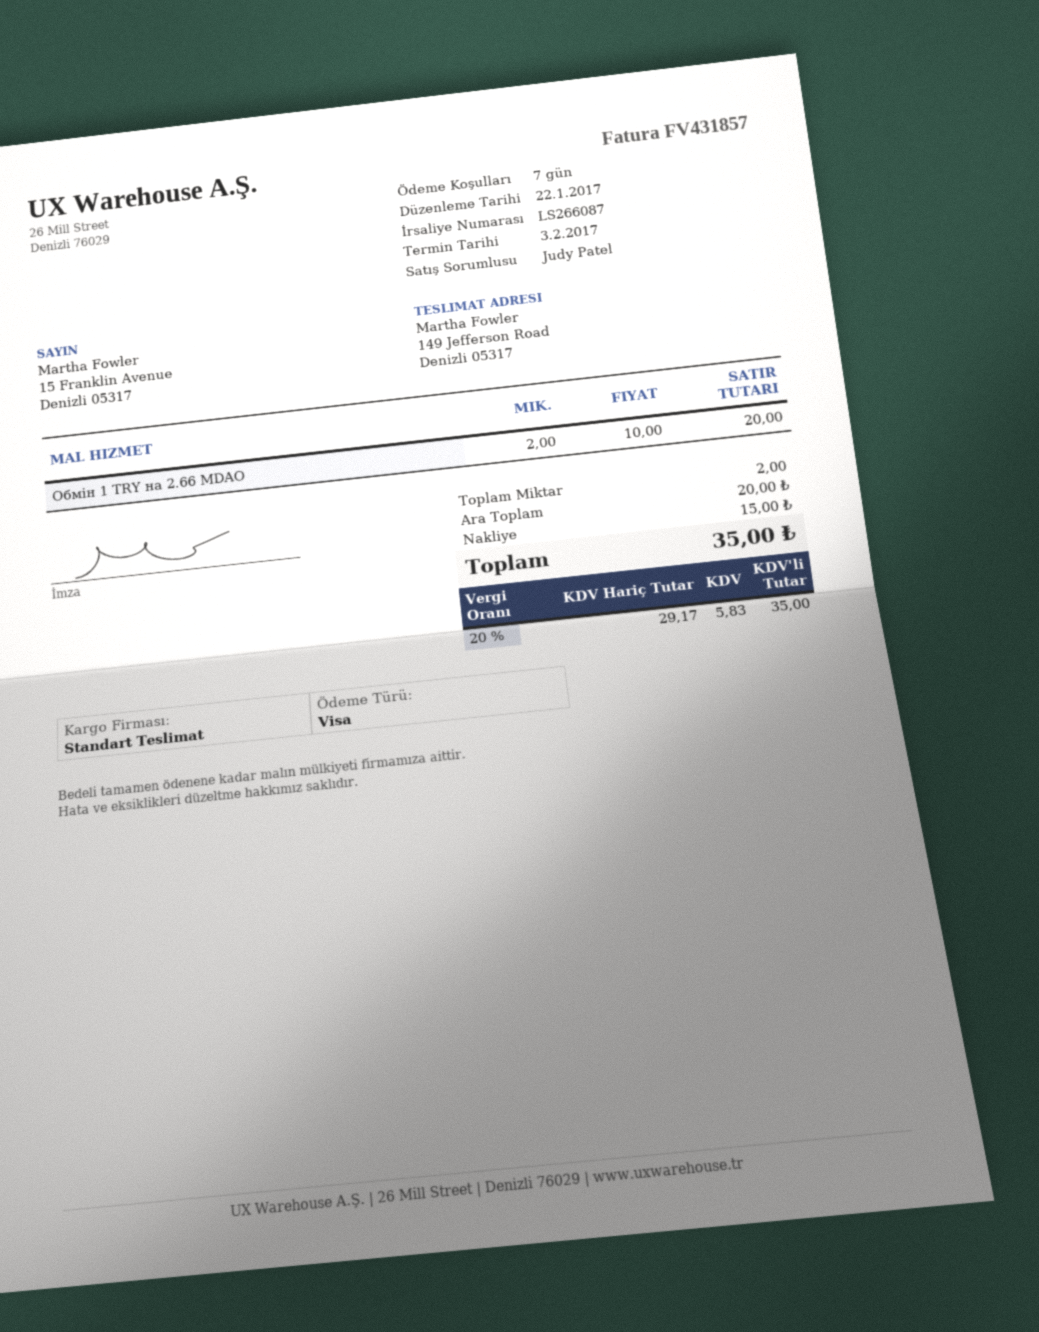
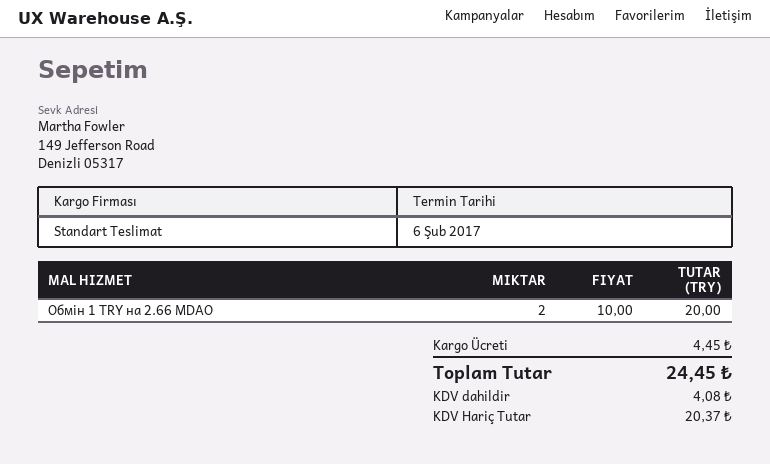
delivery date: 2017-02-03 -> 2017-02-06
shipping: 15.00 -> 4.45
net: 29.17 -> 20.37
tax: 5.83 -> 4.08
total: 35.00 -> 24.45

